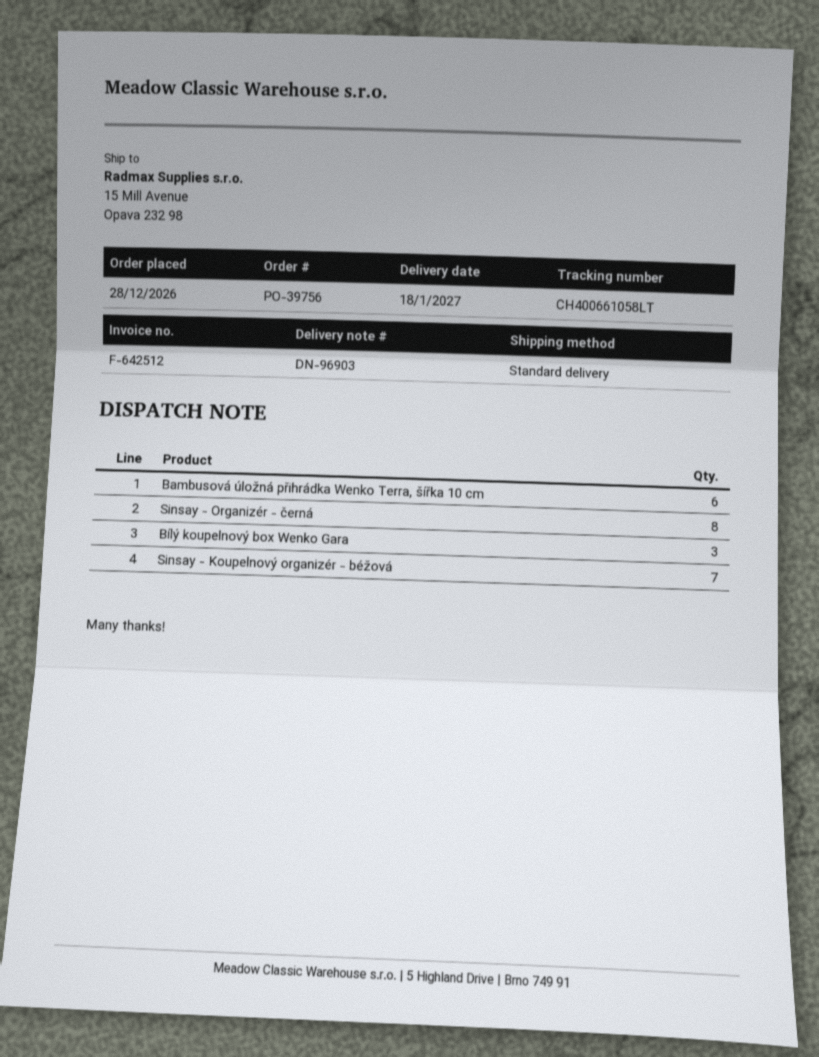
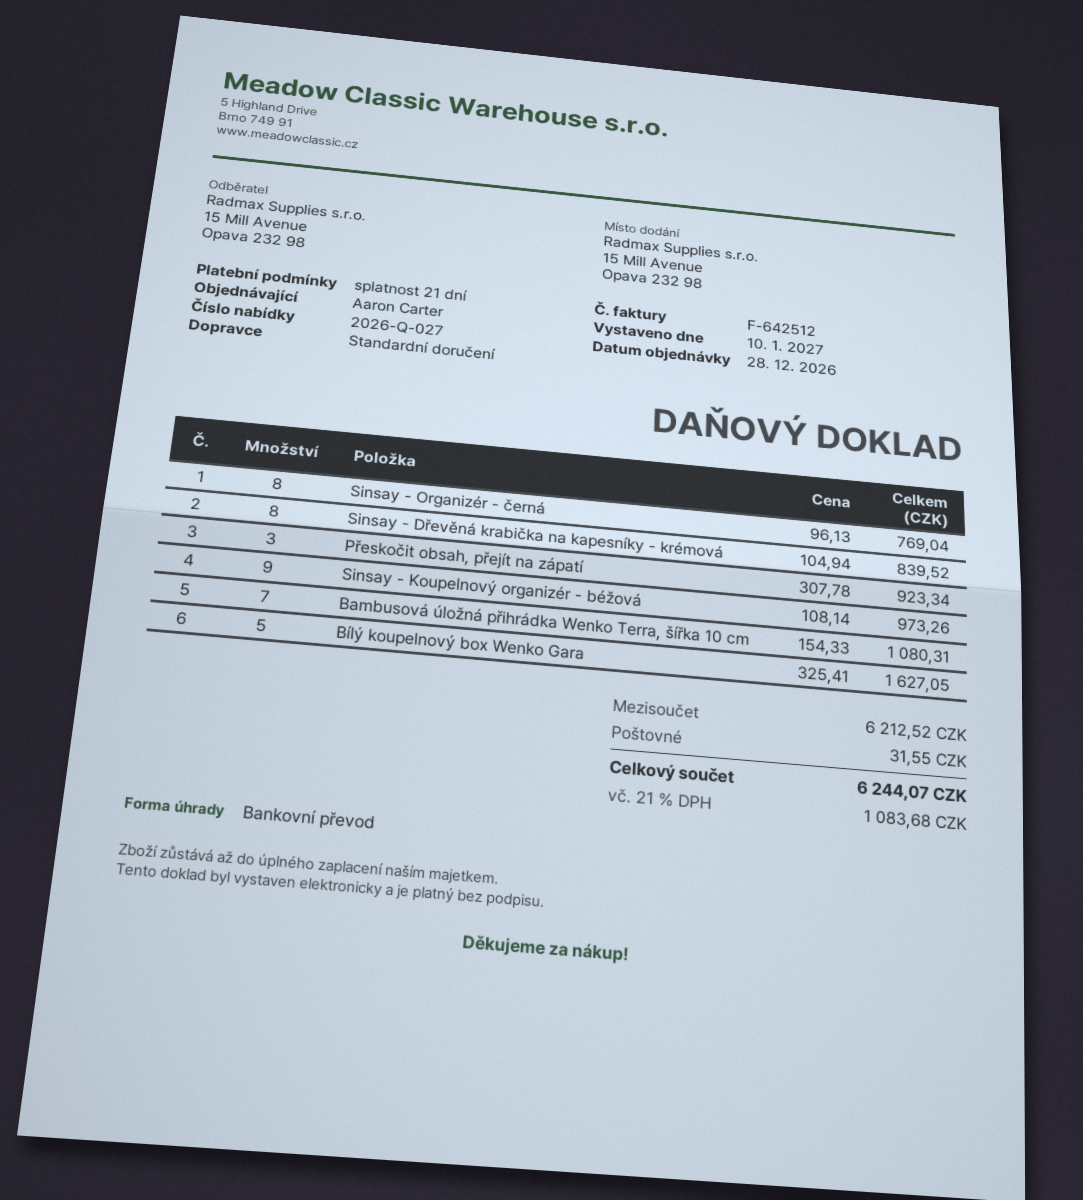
Bambusová úložná přihrádka Wenko Terra, šířka 10 cm: 6 -> 7
Bílý koupelnový box Wenko Gara: 3 -> 5
Sinsay - Koupelnový organizér - béžová: 7 -> 9
Sinsay - Dřevěná krabička na kapesníky - krémová: none -> 8
Přeskočit obsah, přejít na zápatí: none -> 3

